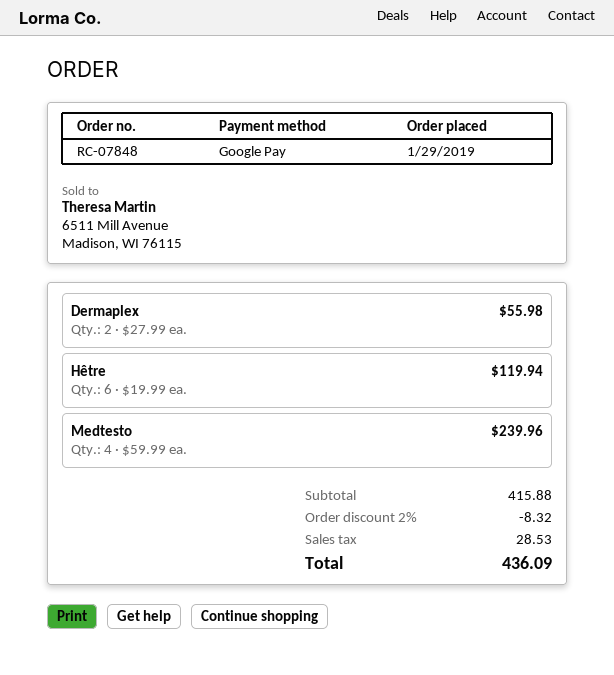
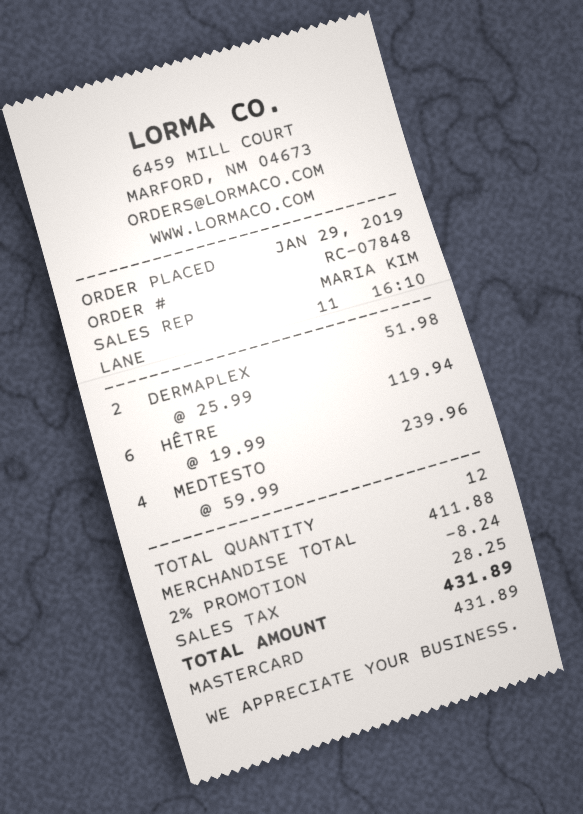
payment method: Google Pay -> Mastercard
Dermaplex: 2 x 27.99 = 55.98 -> 2 x 25.99 = 51.98
subtotal: 415.88 -> 411.88
discount: 2% = 8.32 -> 2% = 8.24
tax: 28.53 -> 28.25
total: 436.09 -> 431.89

